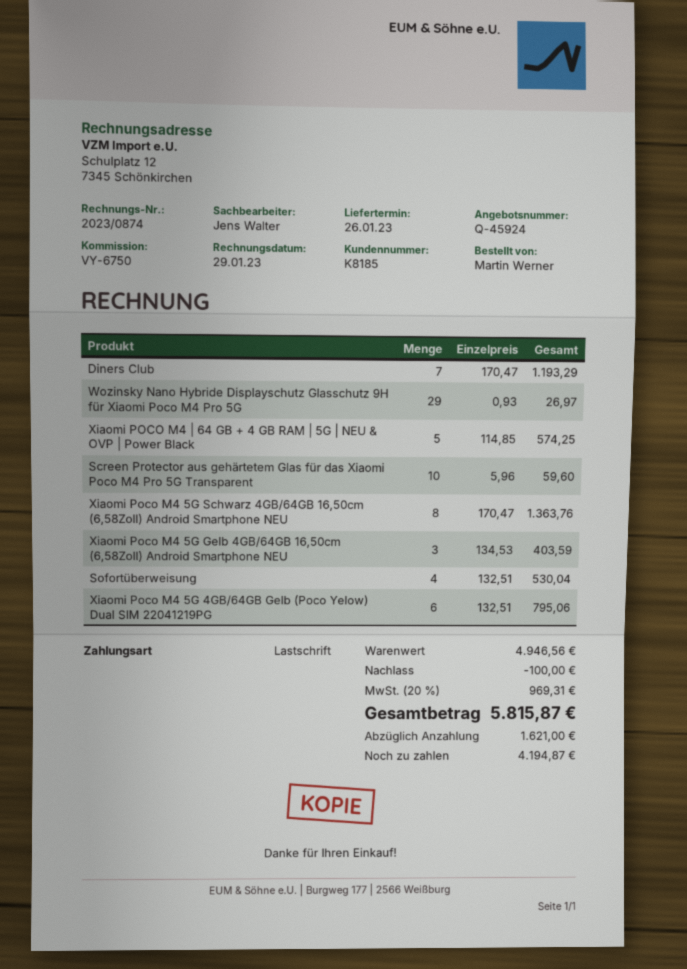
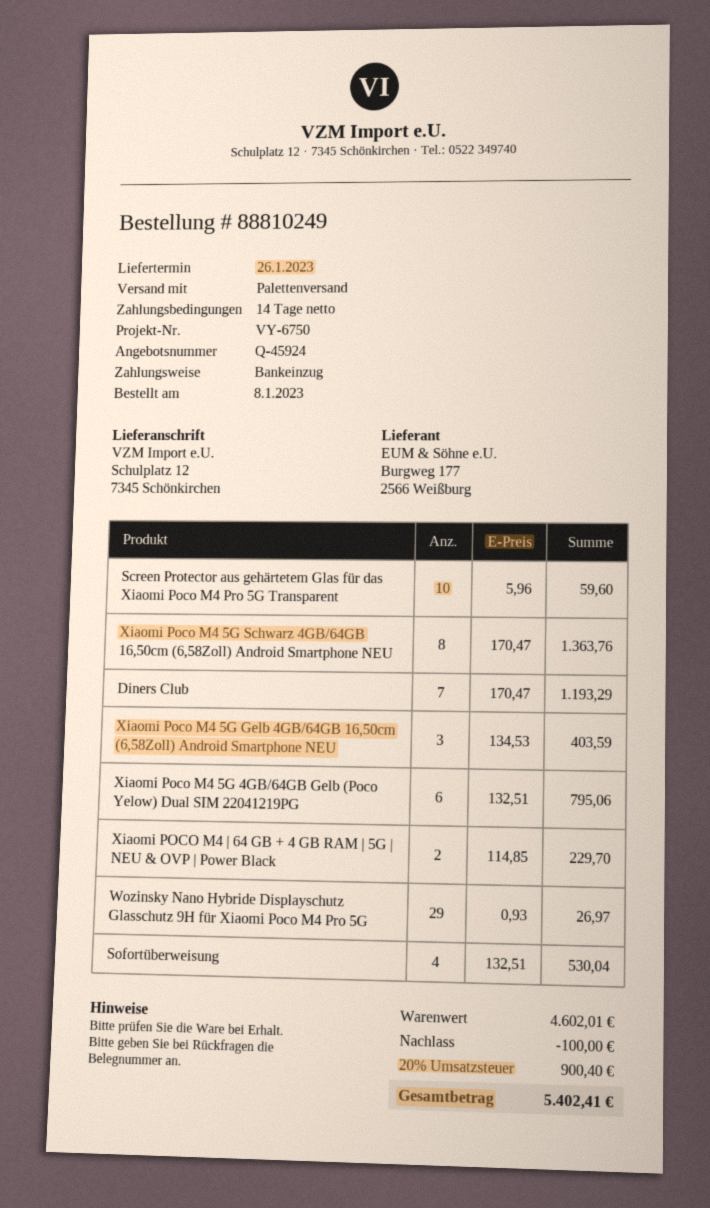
Xiaomi POCO M4 | 64 GB + 4 GB RAM | 5G | NEU & OVP | Power Black: 5 x 114.85 = 574.25 -> 2 x 114.85 = 229.70
subtotal: 4946.56 -> 4602.01
tax: 20% = 969.31 -> 20% = 900.40
total: 5815.87 -> 5402.41

